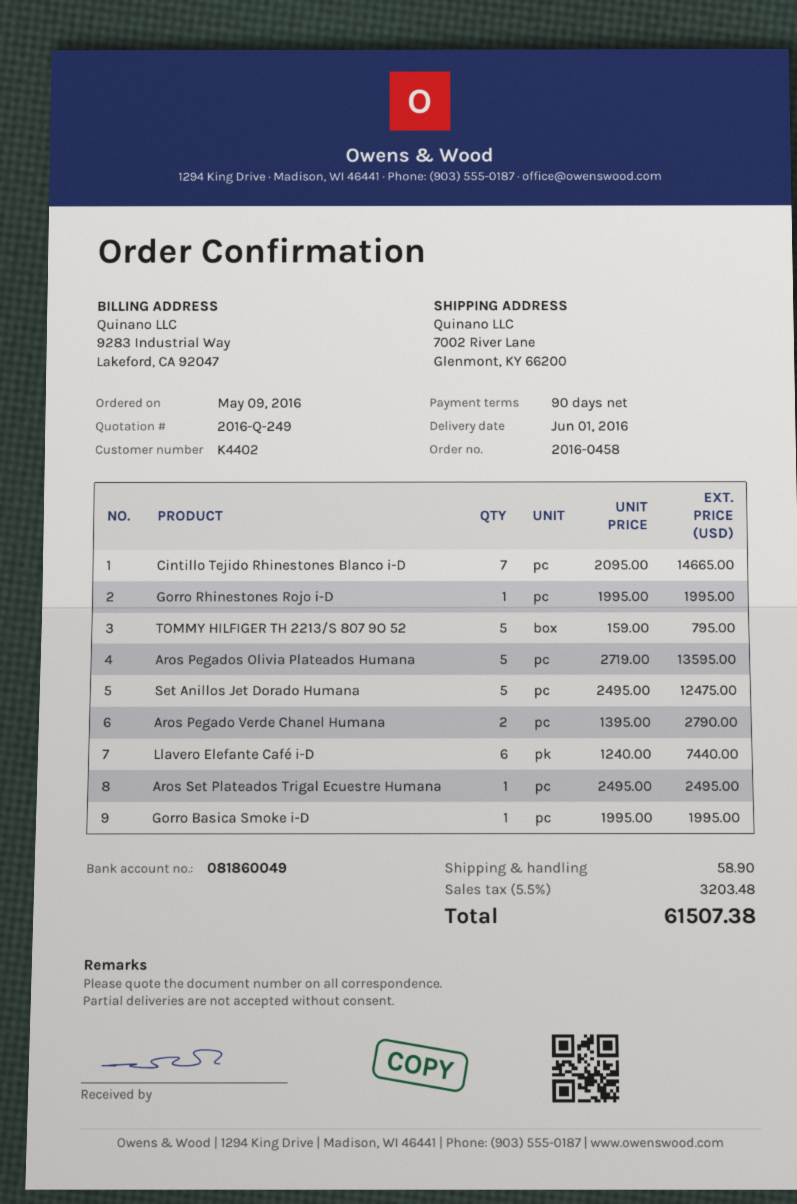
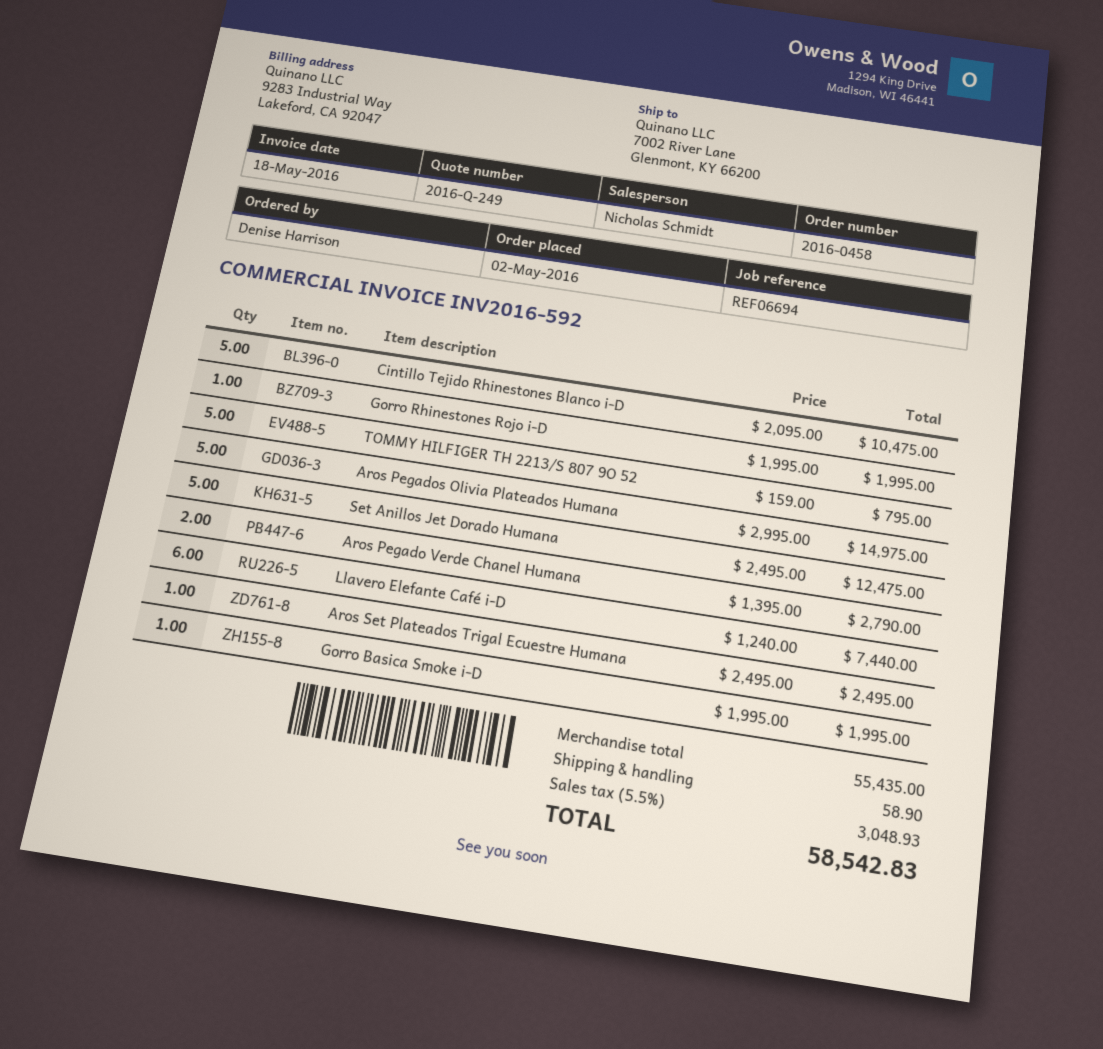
order date: 2016-05-09 -> 2016-05-02
Cintillo Tejido Rhinestones Blanco i-D: 7 x 2095.00 = 14665.00 -> 5 x 2095.00 = 10475.00
Aros Pegados Olivia Plateados Humana: 5 x 2719.00 = 13595.00 -> 5 x 2995.00 = 14975.00
tax: 5.5% = 3203.48 -> 5.5% = 3048.93
total: 61507.38 -> 58542.83

